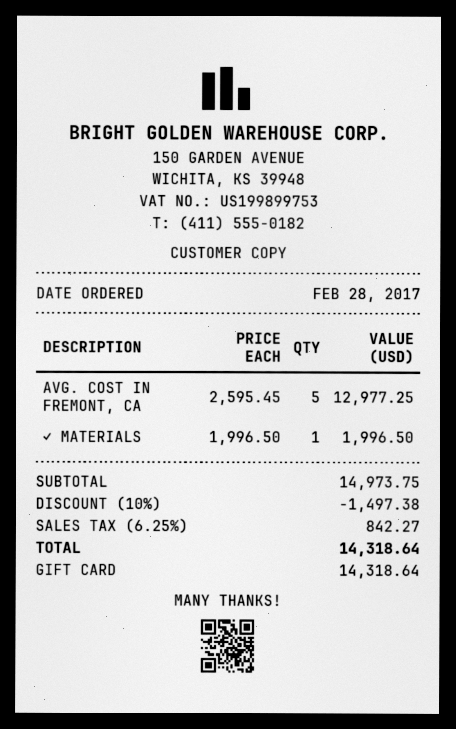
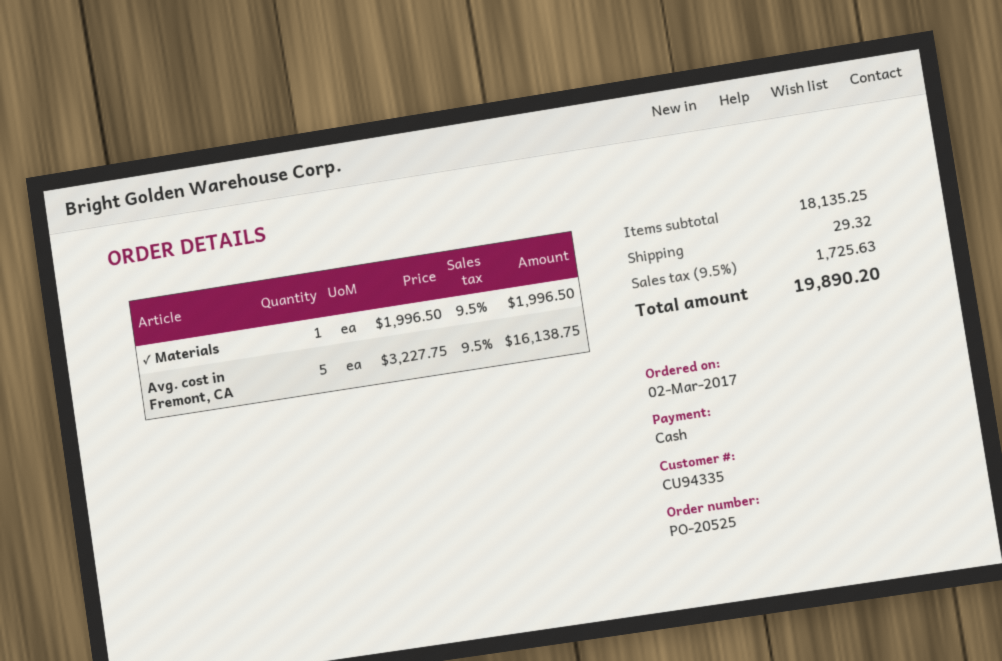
order date: 2017-02-28 -> 2017-03-02
payment method: gift card -> cash
AVG. COST IN FREMONT, CA: 5 x 2595.45 = 12977.25 -> 5 x 3227.75 = 16138.75
subtotal: 14973.75 -> 18135.25
discount: 10% = 1497.38 -> none
shipping: none -> 29.32
tax: 6.25% = 842.27 -> 9.5% = 1725.63
total: 14318.64 -> 19890.20

